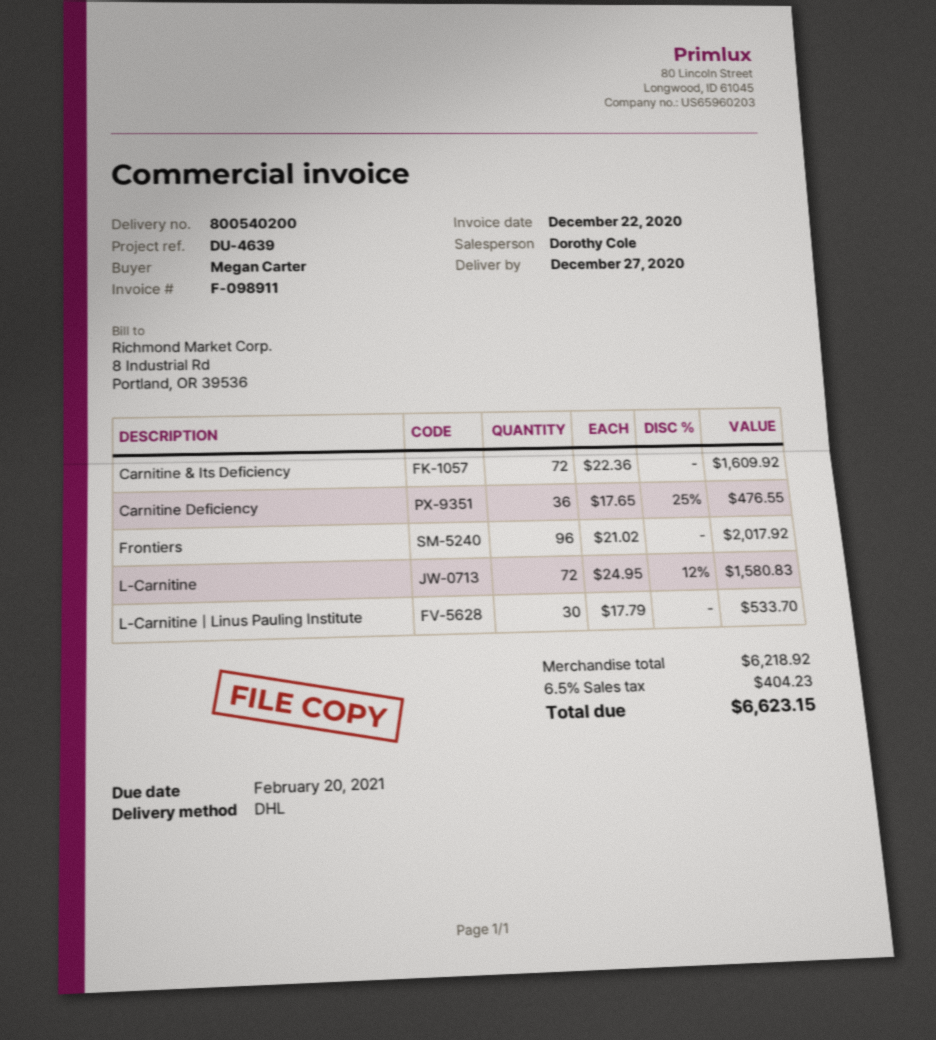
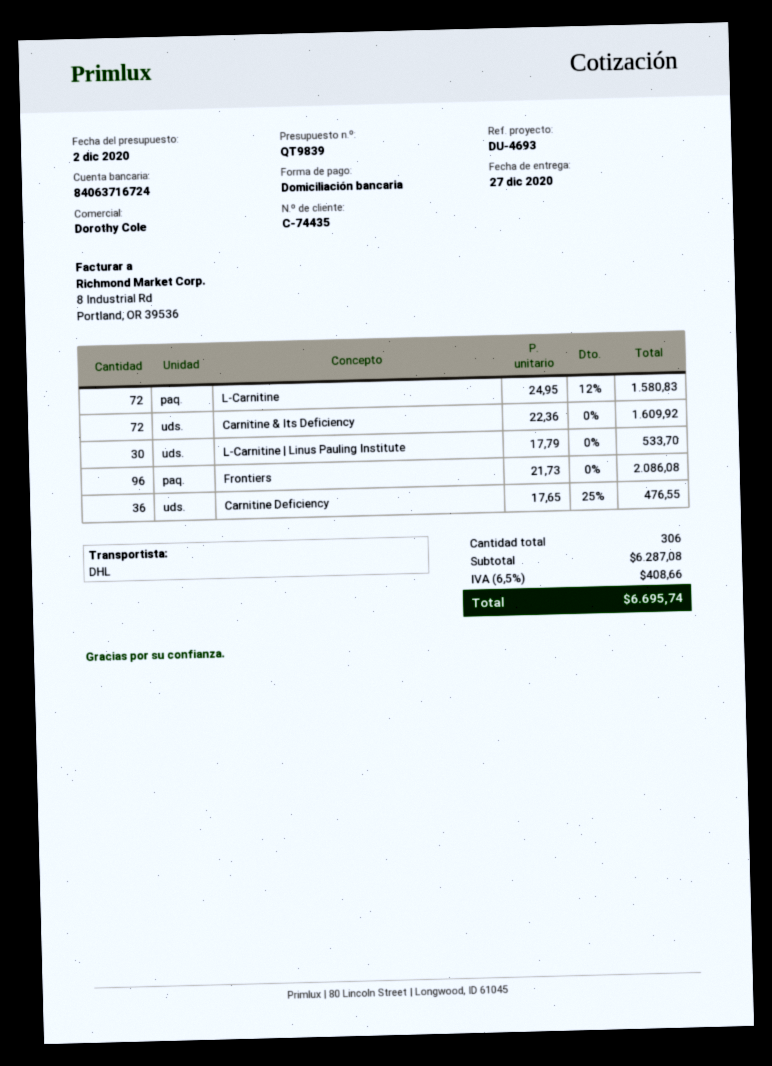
reference: DU-4639 -> DU-4693
Frontiers: 96 x 21.02 = 2017.92 -> 96 x 21.73 = 2086.08
subtotal: 6218.92 -> 6287.08
tax: 6.5% = 404.23 -> 6.5% = 408.66
total: 6623.15 -> 6695.74

